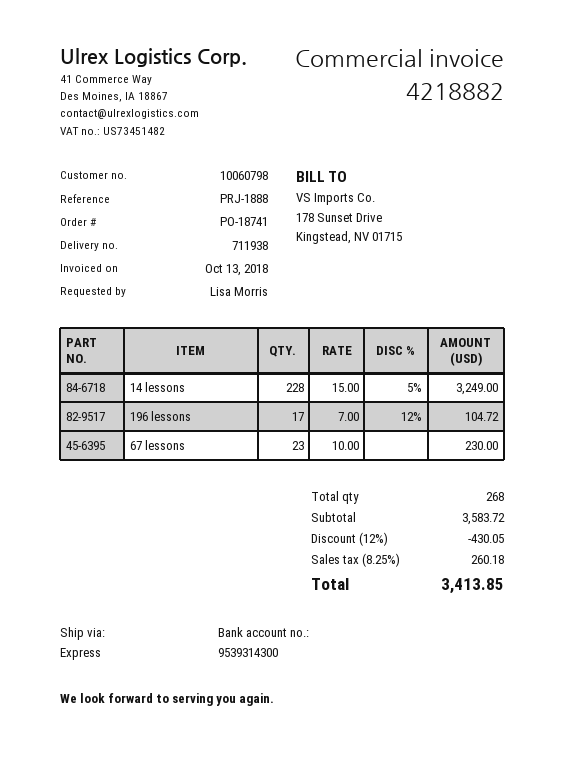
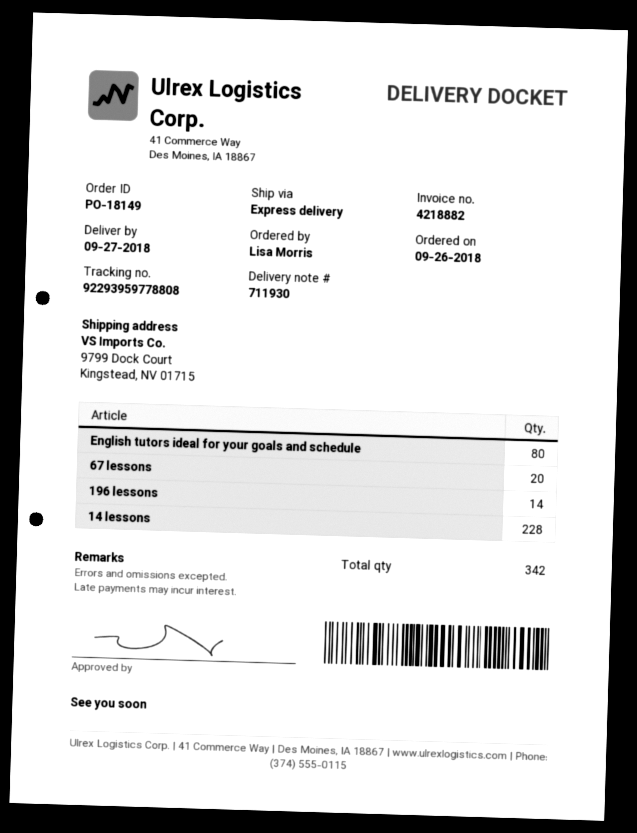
order number: PO-18741 -> PO-18149
delivery note number: 711938 -> 711930
196 lessons: 17 -> 14
67 lessons: 23 -> 20
English tutors ideal for your goals and schedule: none -> 80
total quantity: 268 -> 342

